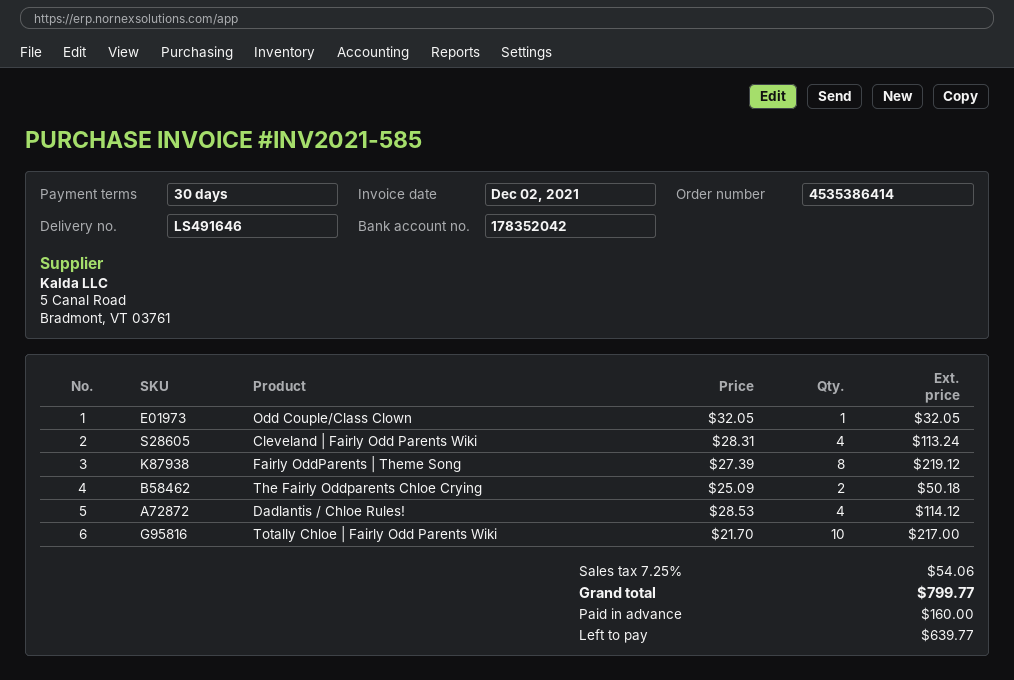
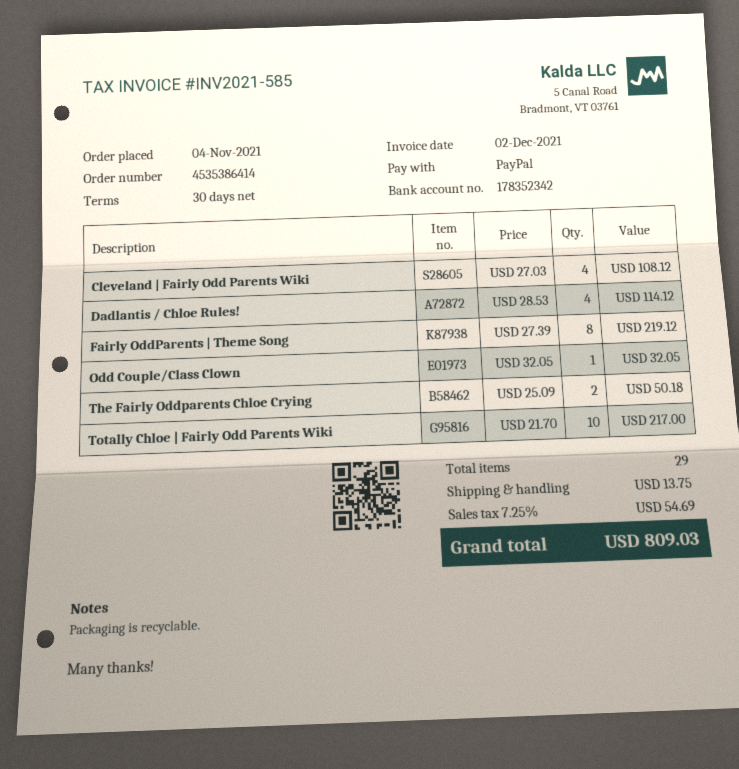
bank account: 178352042 -> 178352342
Cleveland | Fairly Odd Parents Wiki: 4 x 28.31 = 113.24 -> 4 x 27.03 = 108.12
shipping: none -> 13.75
tax: 7.25% = 54.06 -> 7.25% = 54.69
total: 799.77 -> 809.03

